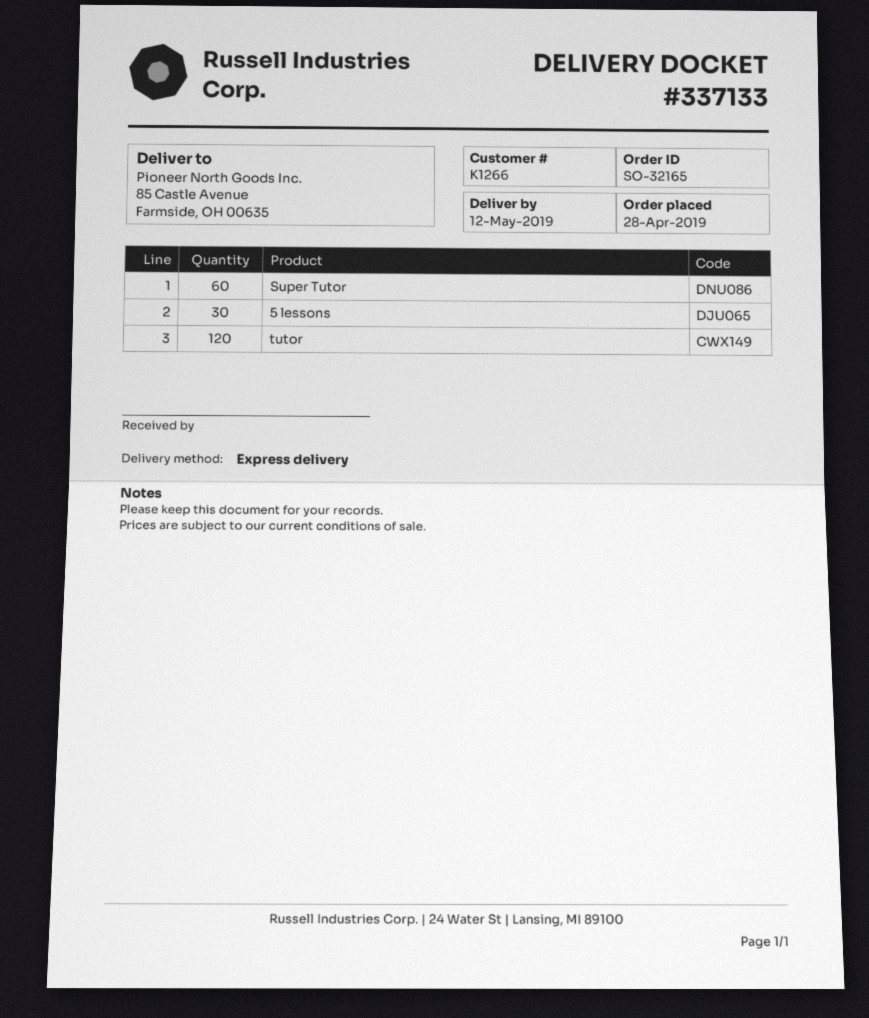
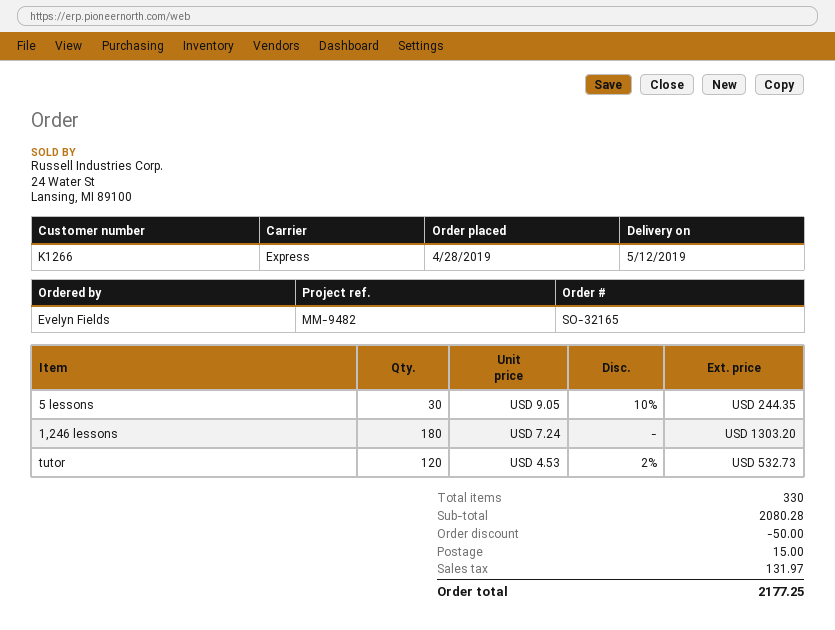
Super Tutor: 60 -> none
1,246 lessons: none -> 180

